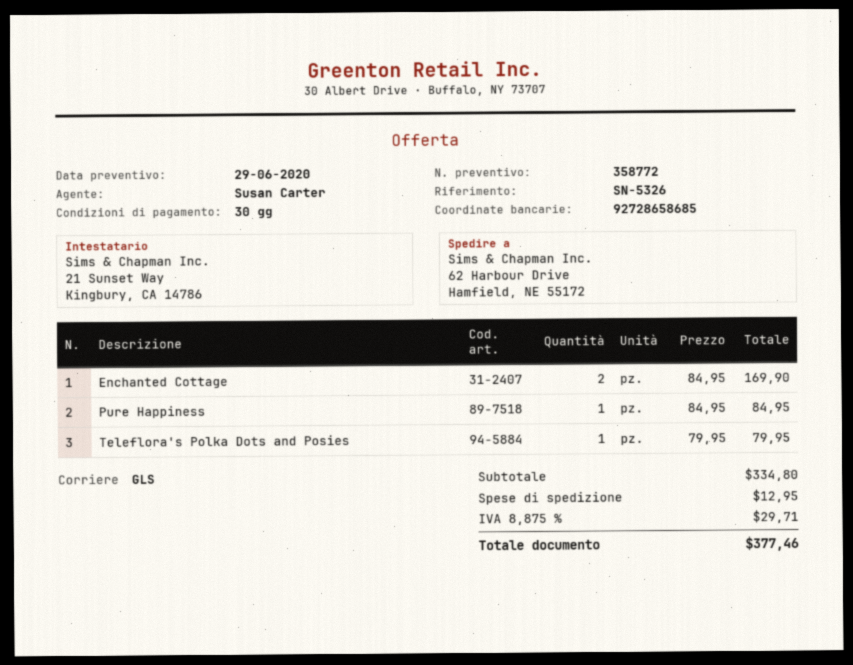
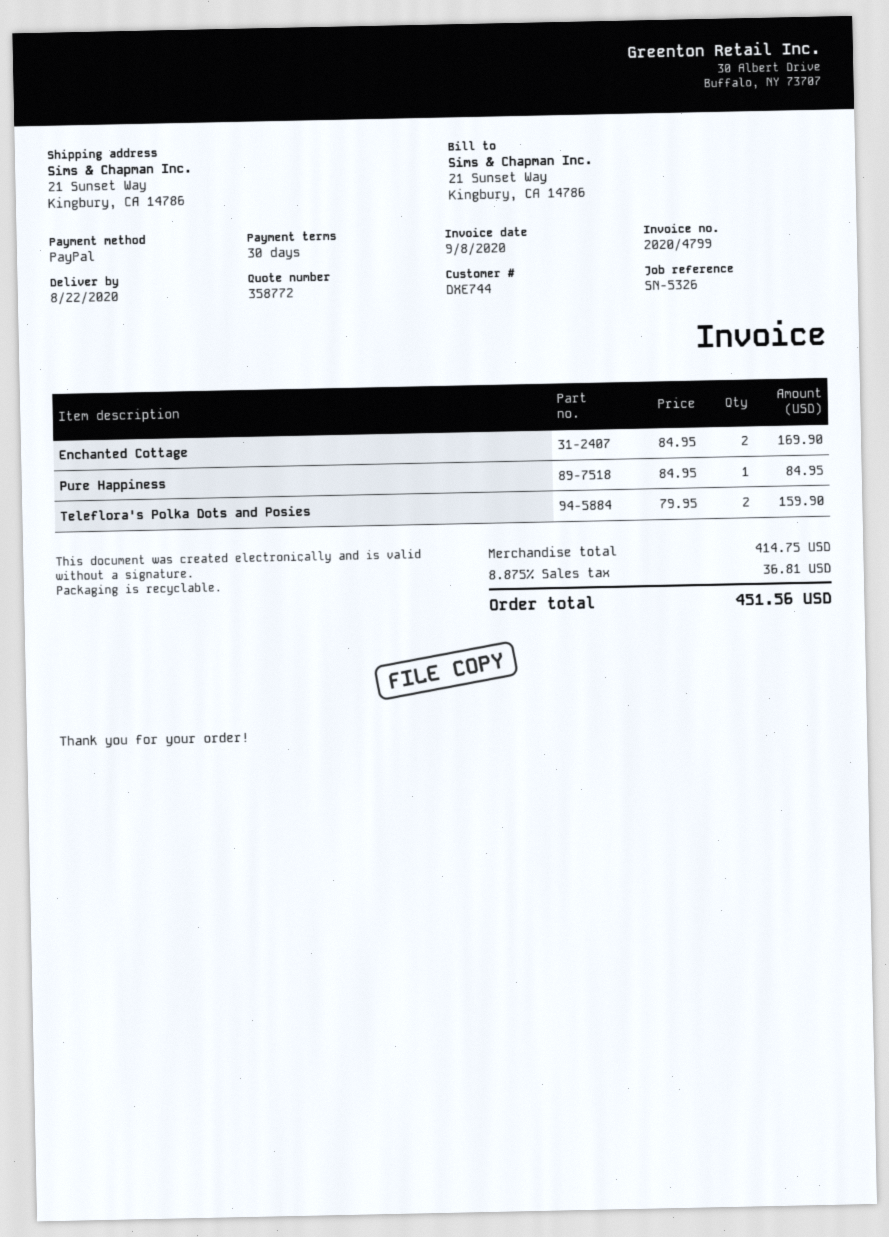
ship to: 62 Harbour Drive, Hamfield, NE 55172 -> 21 Sunset Way, Kingbury, CA 14786
Teleflora's Polka Dots and Posies: 1 x 79.95 = 79.95 -> 2 x 79.95 = 159.90
subtotal: 334.80 -> 414.75
shipping: 12.95 -> none
tax: 8.875% = 29.71 -> 8.875% = 36.81
total: 377.46 -> 451.56

